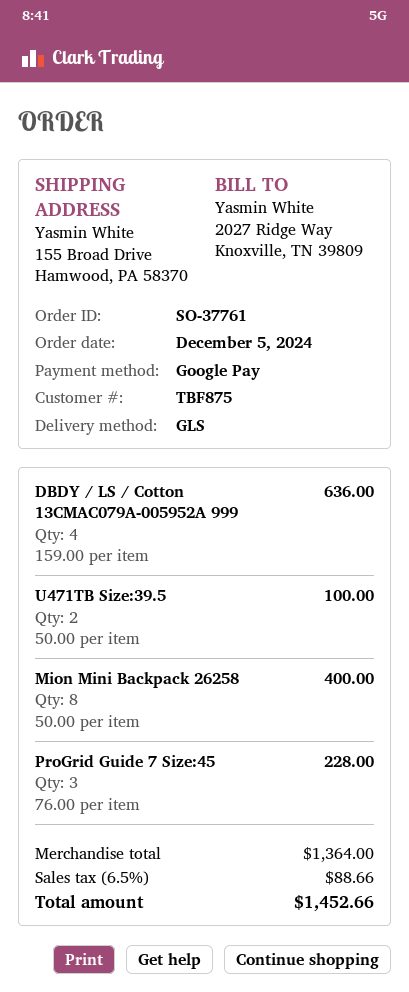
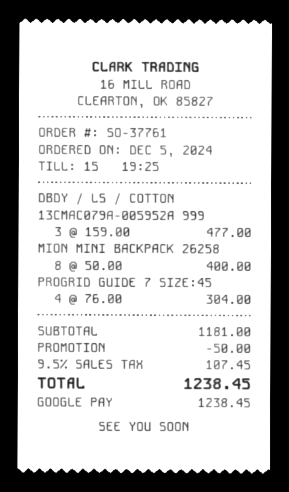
DBDY / LS / Cotton 13CMAC079A-005952A 999: 4 x 159.00 = 636.00 -> 3 x 159.00 = 477.00
U471TB Size:39.5: 2 x 50.00 = 100.00 -> none
ProGrid Guide 7 Size:45: 3 x 76.00 = 228.00 -> 4 x 76.00 = 304.00
subtotal: 1364.00 -> 1181.00
discount: none -> 50.00
tax: 6.5% = 88.66 -> 9.5% = 107.45
total: 1452.66 -> 1238.45

